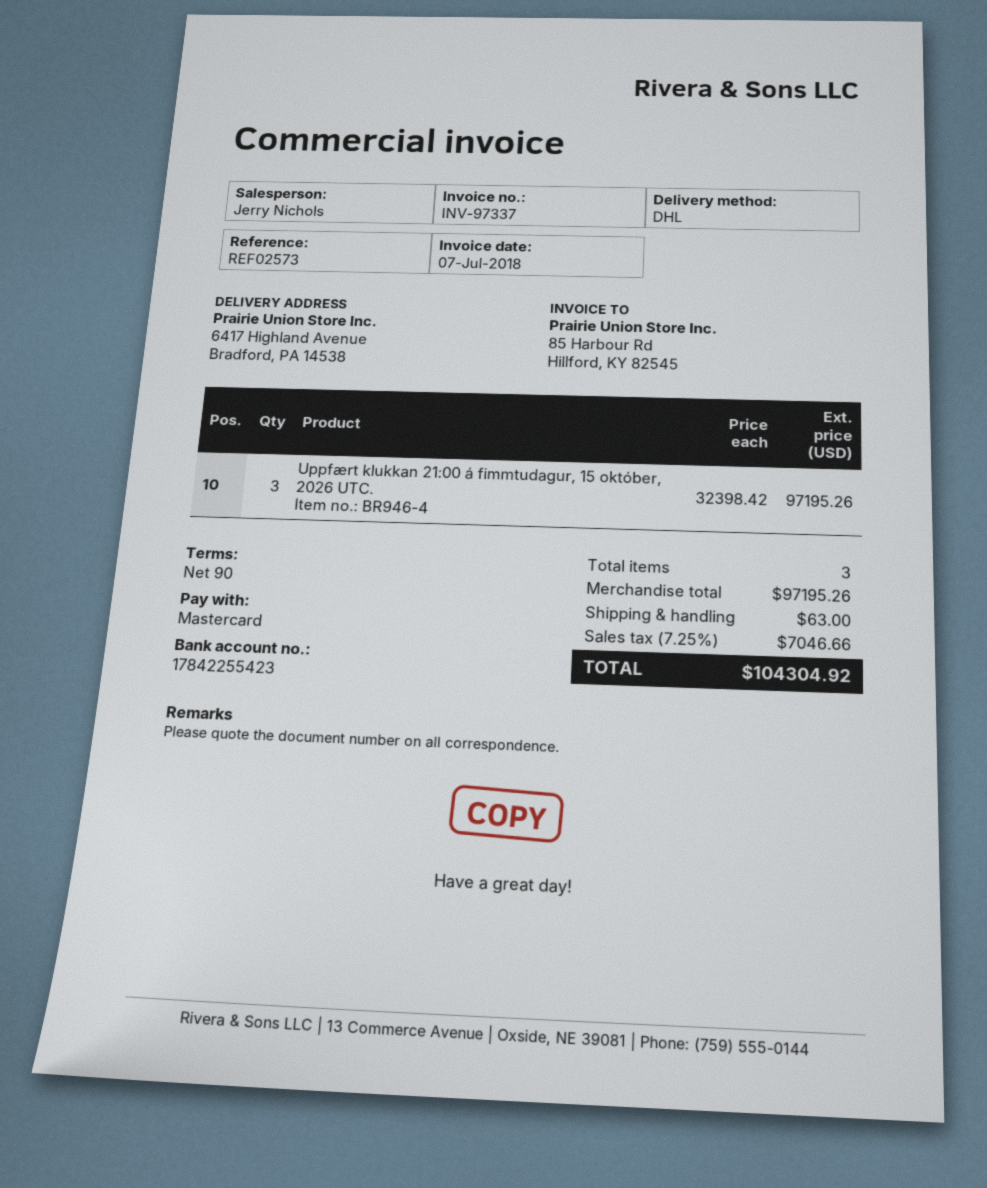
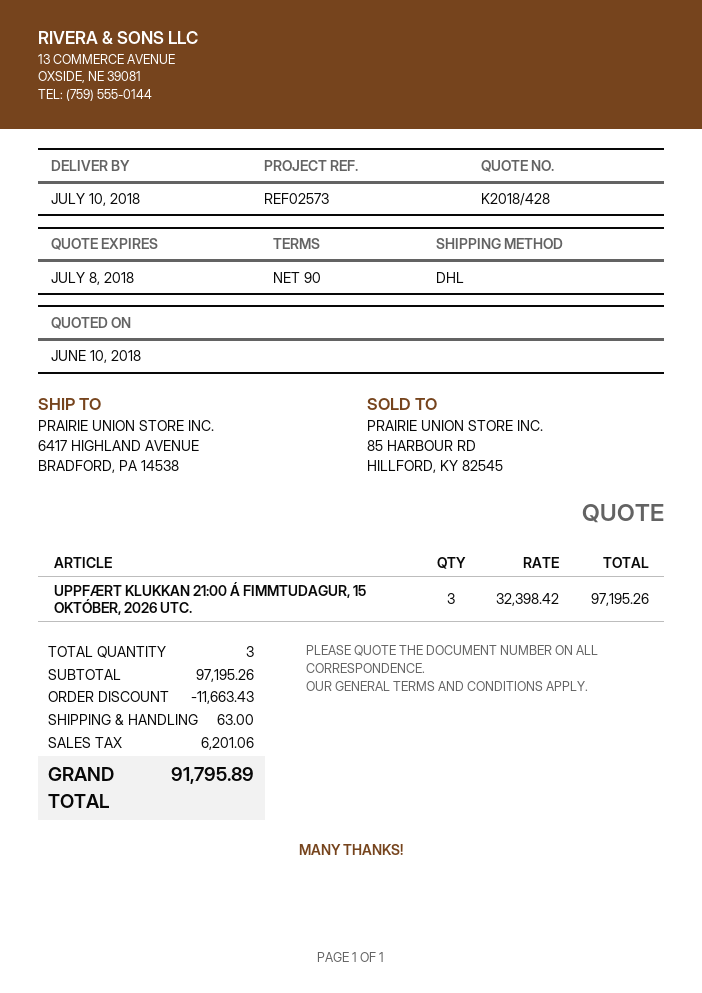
discount: none -> 11663.43
tax: 7046.66 -> 6201.06
total: 104304.92 -> 91795.89

